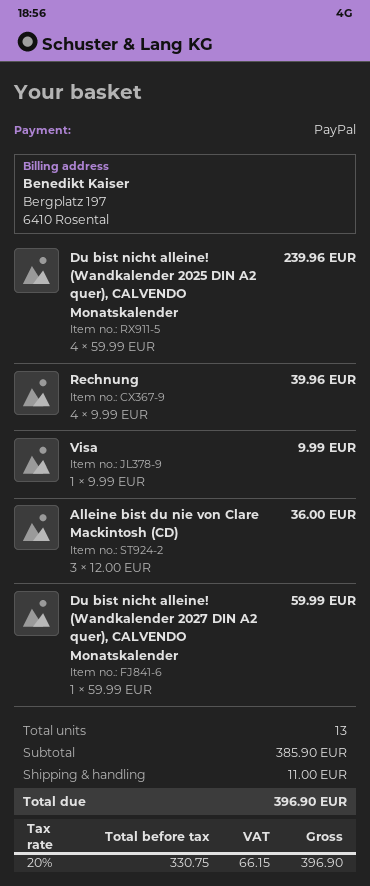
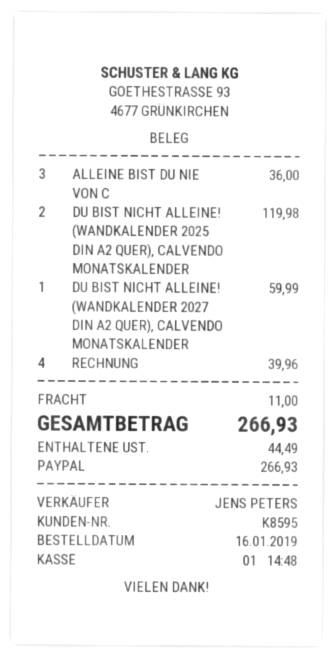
Du bist nicht alleine! (Wandkalender 2025 DIN A2 quer), CALVENDO Monatskalender: 4 for 239.96 -> 2 for 119.98
Visa: 1 for 9.99 -> none
tax: 66.15 -> 44.49
total: 396.90 -> 266.93

